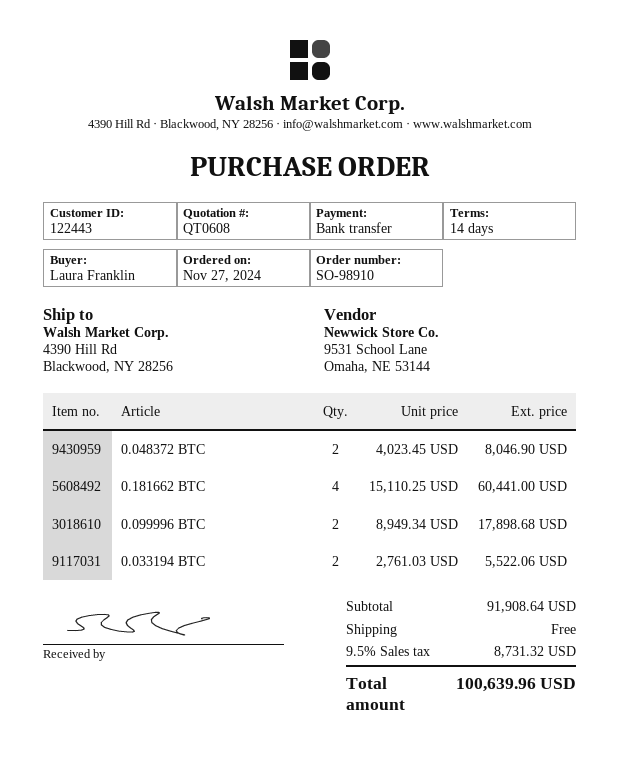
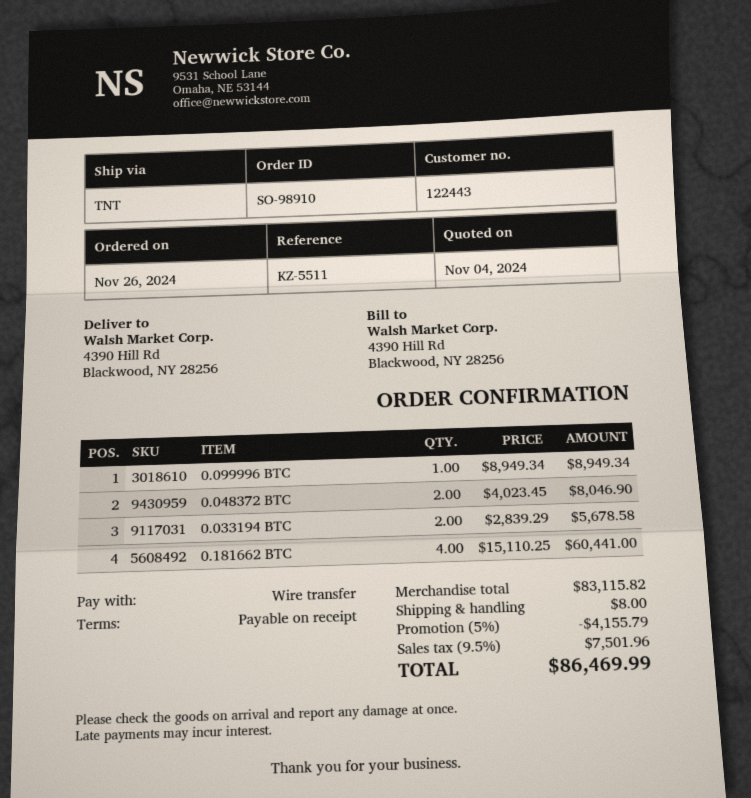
order date: 2024-11-27 -> 2024-11-26
payment terms: 14 days -> on receipt
0.099996 BTC: 2 x 8949.34 = 17898.68 -> 1 x 8949.34 = 8949.34
0.033194 BTC: 2 x 2761.03 = 5522.06 -> 2 x 2839.29 = 5678.58
subtotal: 91908.64 -> 83115.82
discount: none -> 5% = 4155.79
shipping: 0.00 -> 8.00
tax: 9.5% = 8731.32 -> 9.5% = 7501.96
total: 100639.96 -> 86469.99

